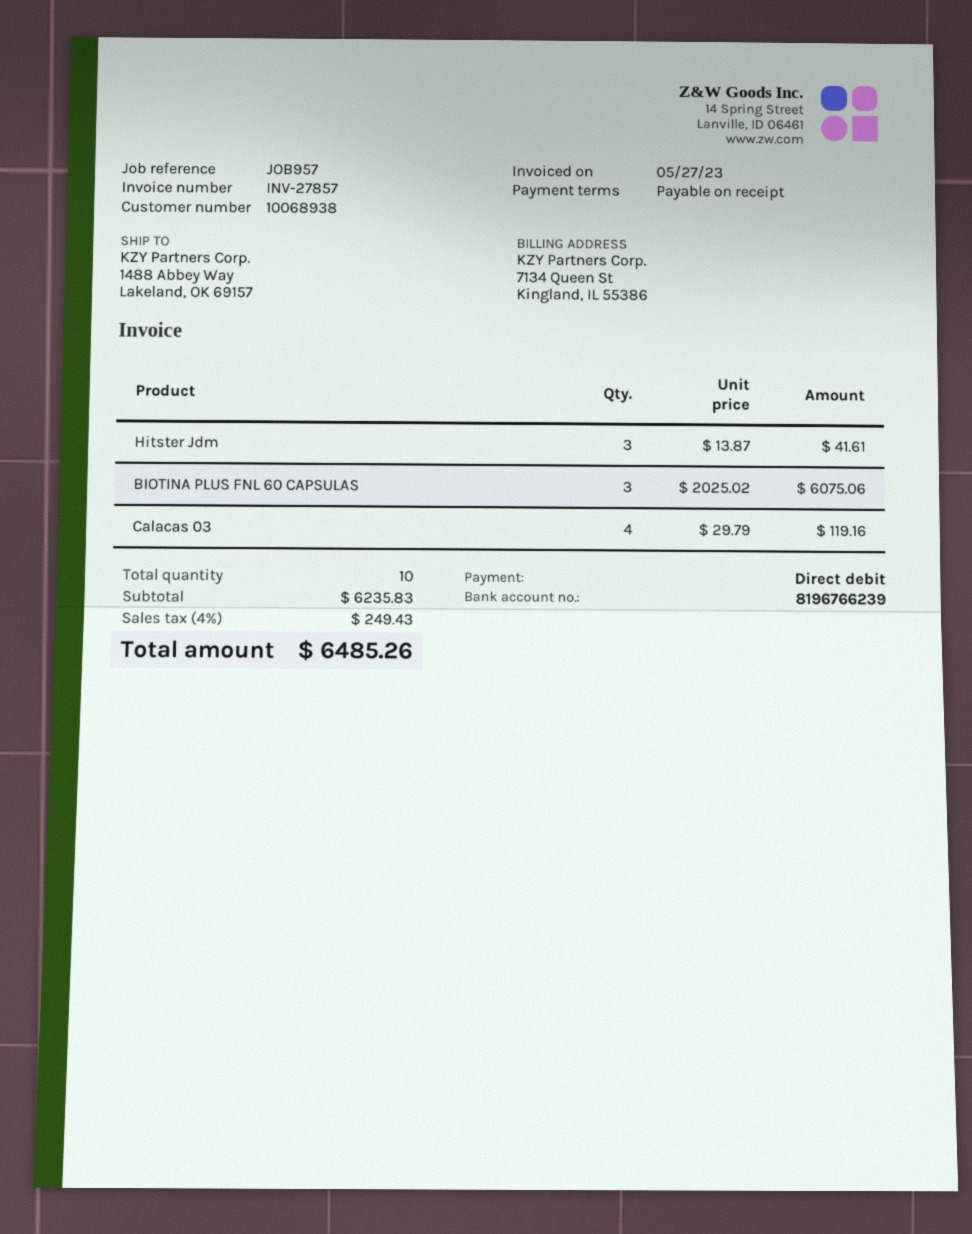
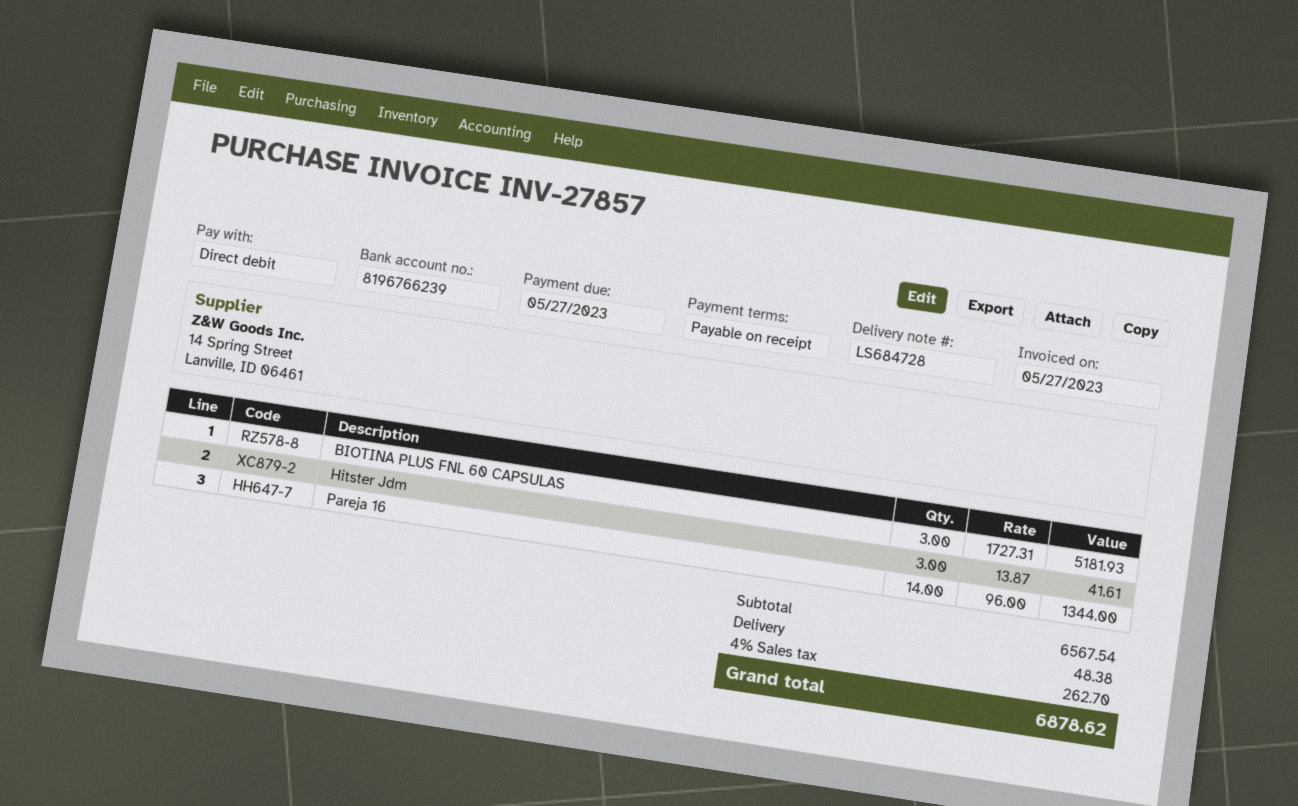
BIOTINA PLUS FNL 60 CAPSULAS: 3 x 2025.02 = 6075.06 -> 3 x 1727.31 = 5181.93
Calacas 03: 4 x 29.79 = 119.16 -> none
Pareja 16: none -> 14 x 96.00 = 1344.00
subtotal: 6235.83 -> 6567.54
shipping: none -> 48.38
tax: 4% = 249.43 -> 4% = 262.70
total: 6485.26 -> 6878.62

